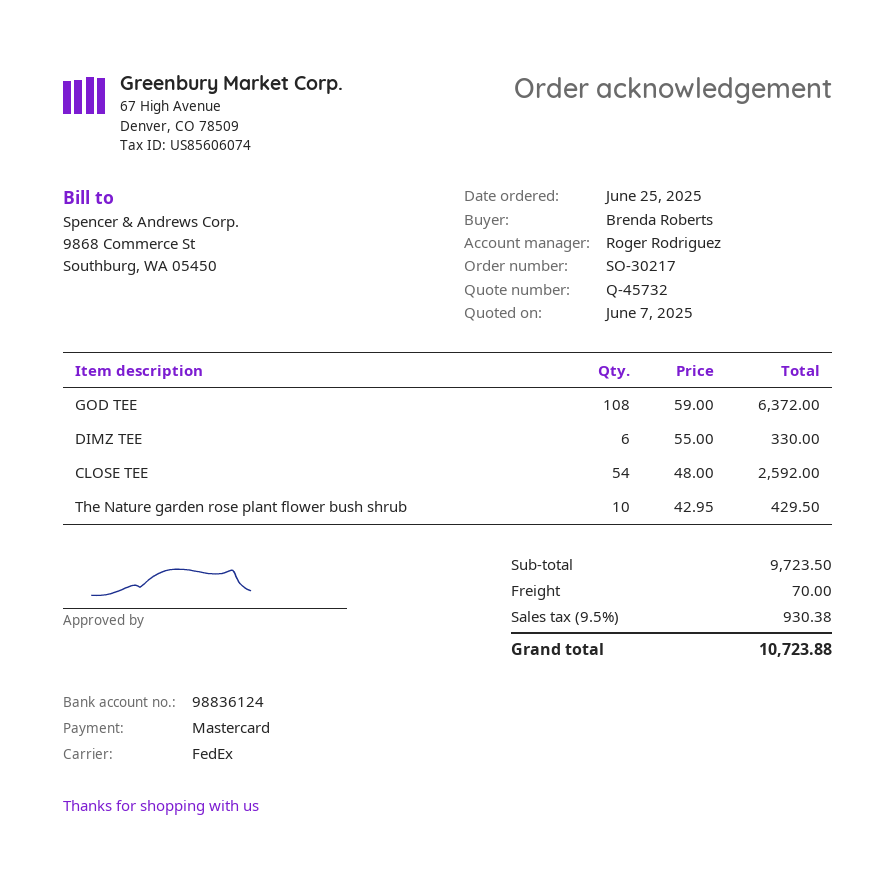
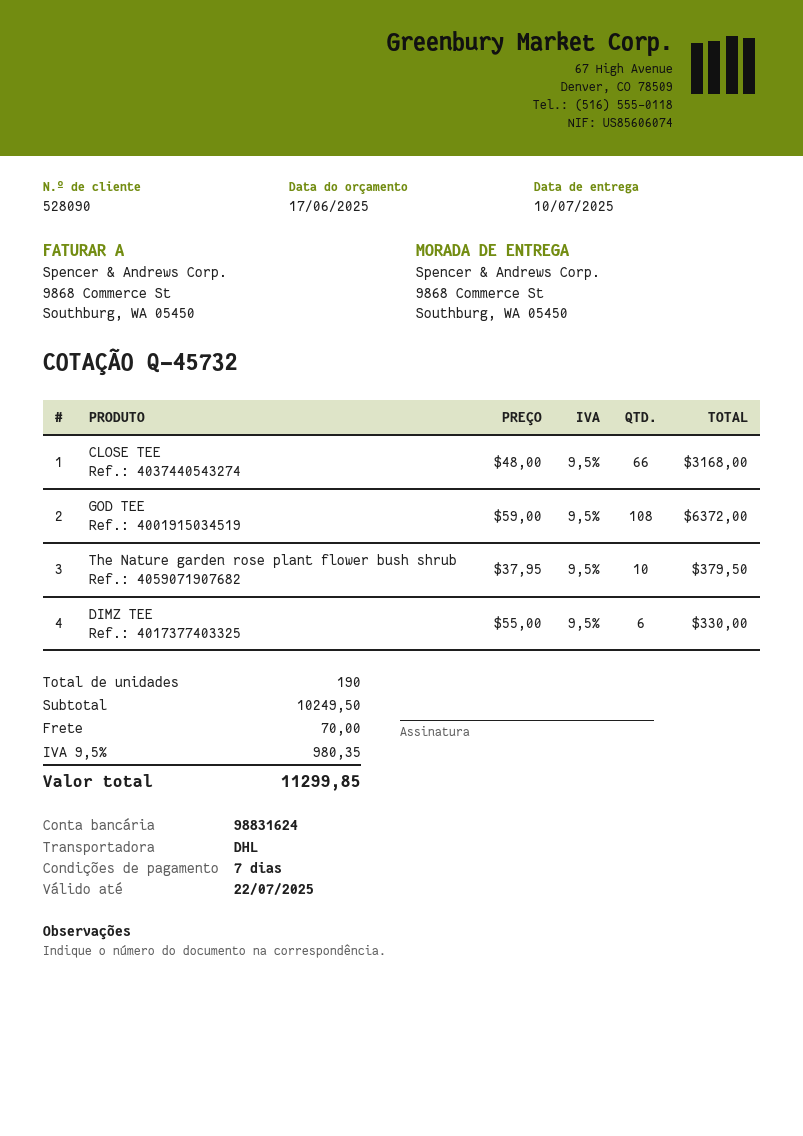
quote date: 2025-06-07 -> 2025-06-17
bank account: 98836124 -> 98831624
shipping method: FedEx -> DHL
CLOSE TEE: 54 x 48.00 = 2592.00 -> 66 x 48.00 = 3168.00
The Nature garden rose plant flower bush shrub: 10 x 42.95 = 429.50 -> 10 x 37.95 = 379.50
subtotal: 9723.50 -> 10249.50
tax: 9.5% = 930.38 -> 9.5% = 980.35
total: 10723.88 -> 11299.85

